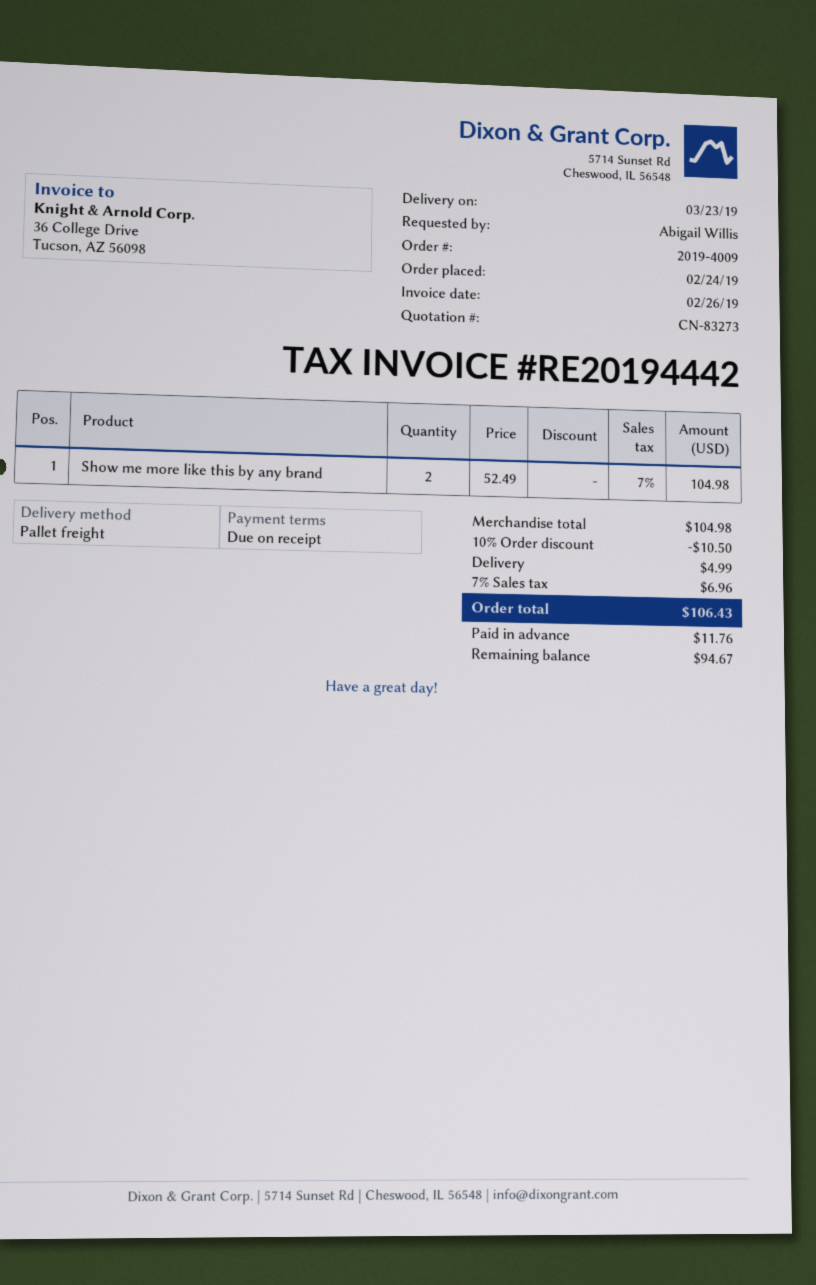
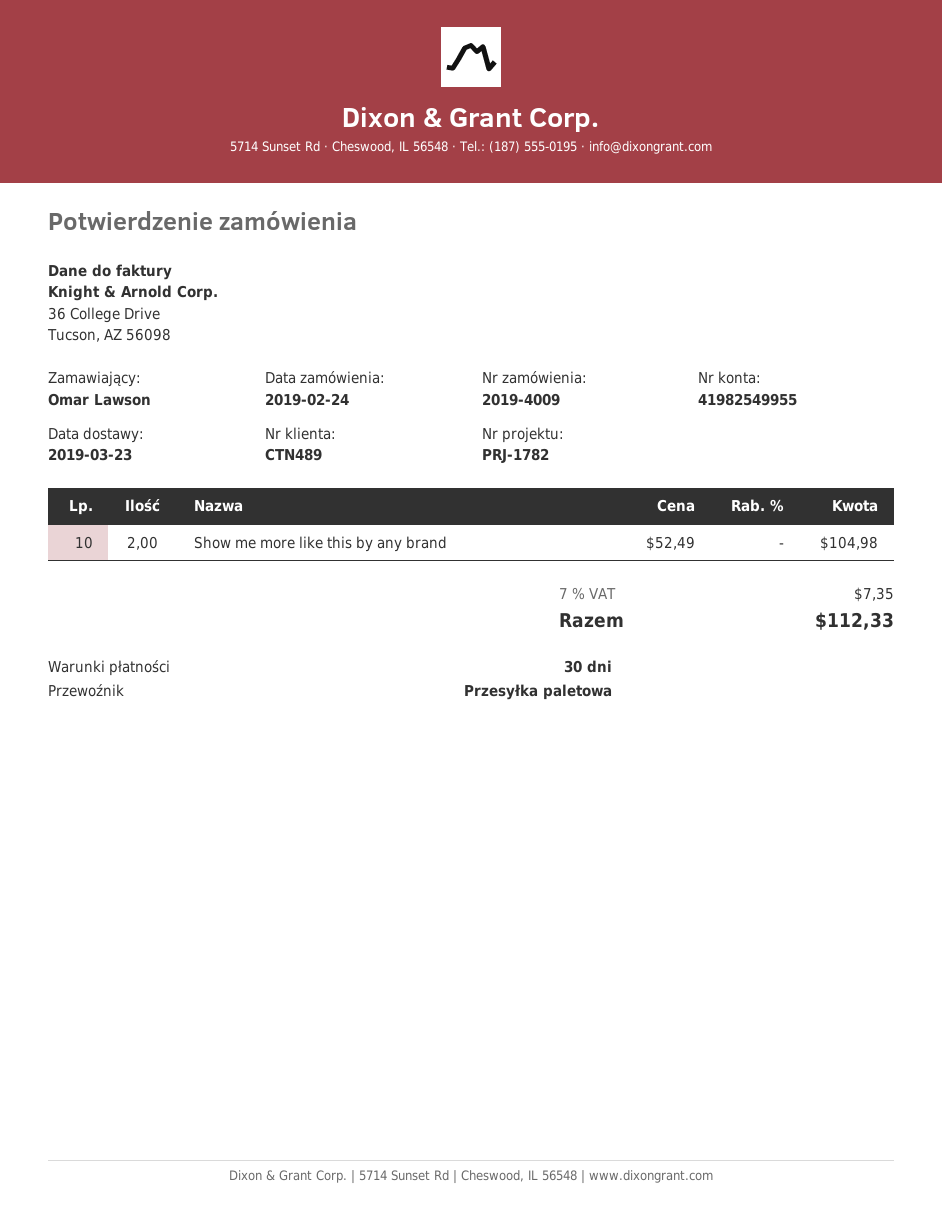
payment terms: on receipt -> 30 days
ordered by: Abigail Willis -> Omar Lawson
discount: 10% = 10.50 -> none
shipping: 4.99 -> none
tax: 7% = 6.96 -> 7% = 7.35
total: 106.43 -> 112.33

